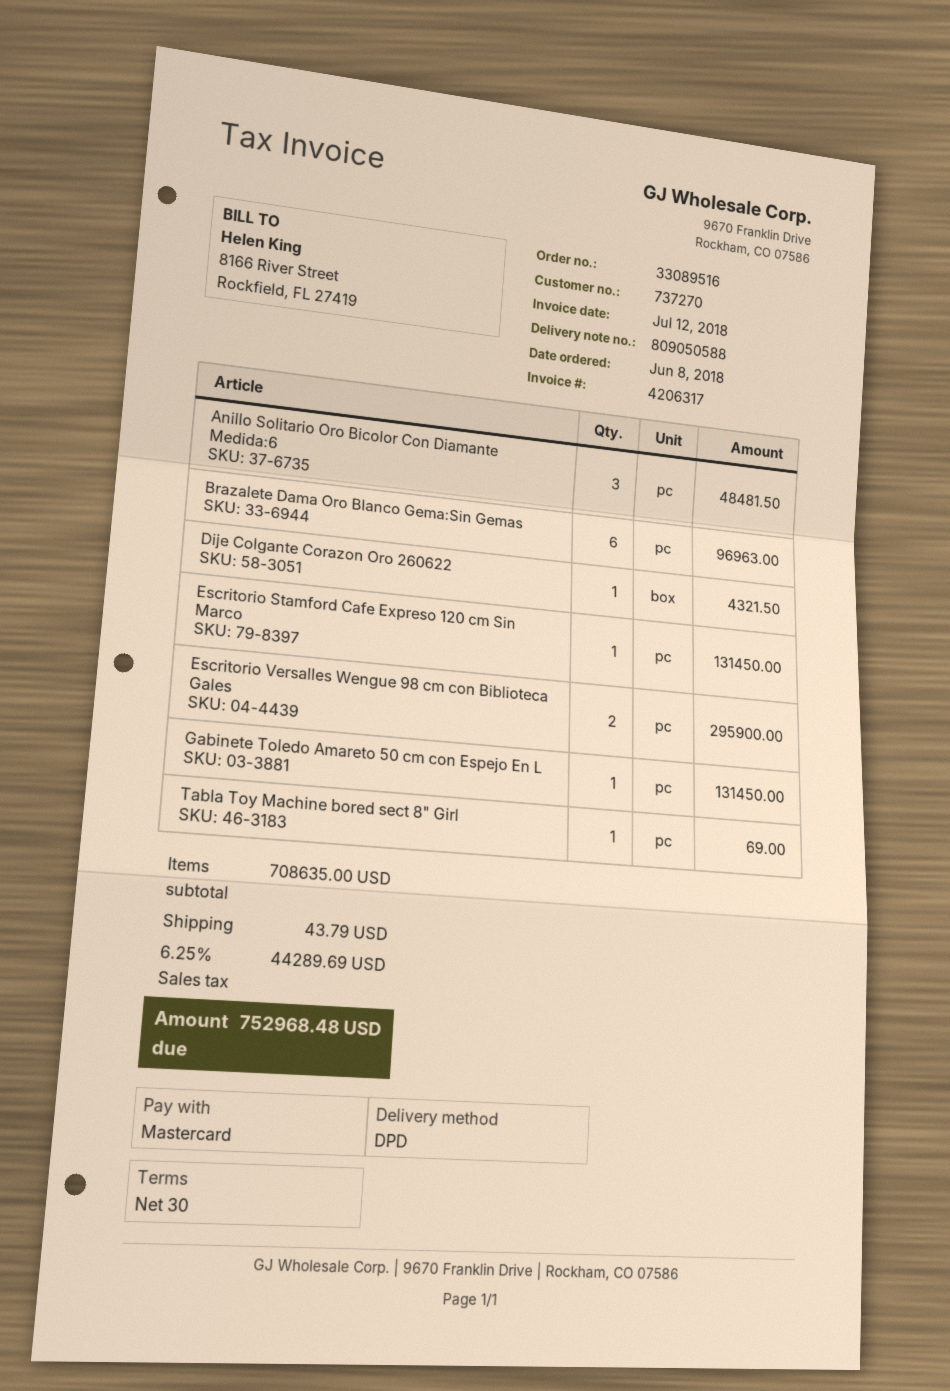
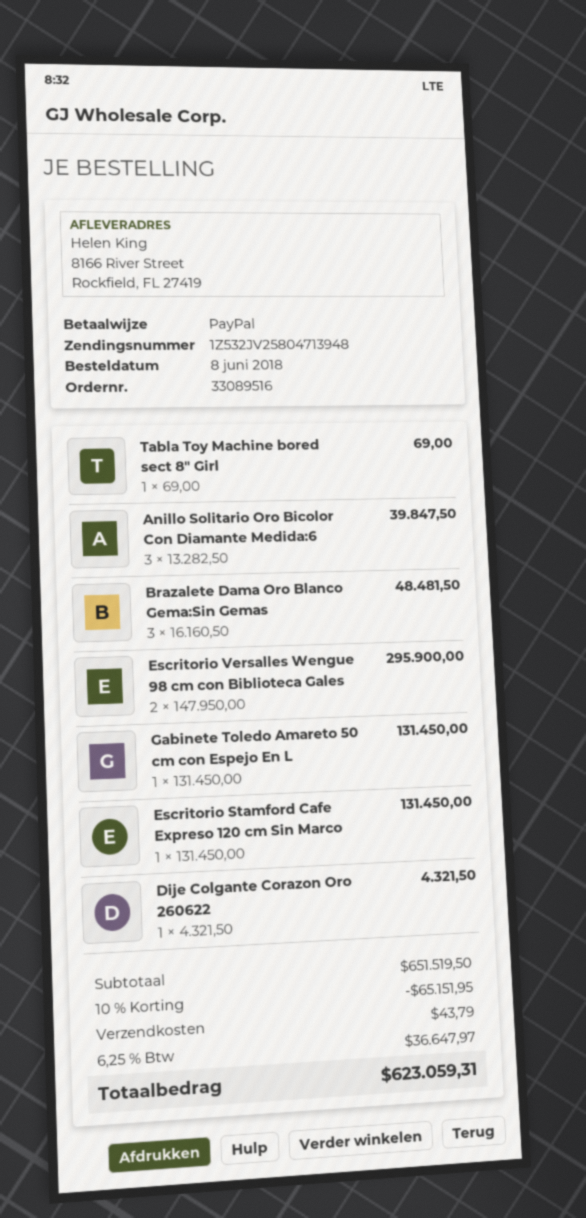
payment method: Mastercard -> PayPal
Anillo Solitario Oro Bicolor Con Diamante Medida:6: 3 for 48481.50 -> 3 for 39847.50
Brazalete Dama Oro Blanco Gema:Sin Gemas: 6 for 96963.00 -> 3 for 48481.50
subtotal: 708635.00 -> 651519.50
discount: none -> 10% = 65151.95
tax: 6.25% = 44289.69 -> 6.25% = 36647.97
total: 752968.48 -> 623059.31

